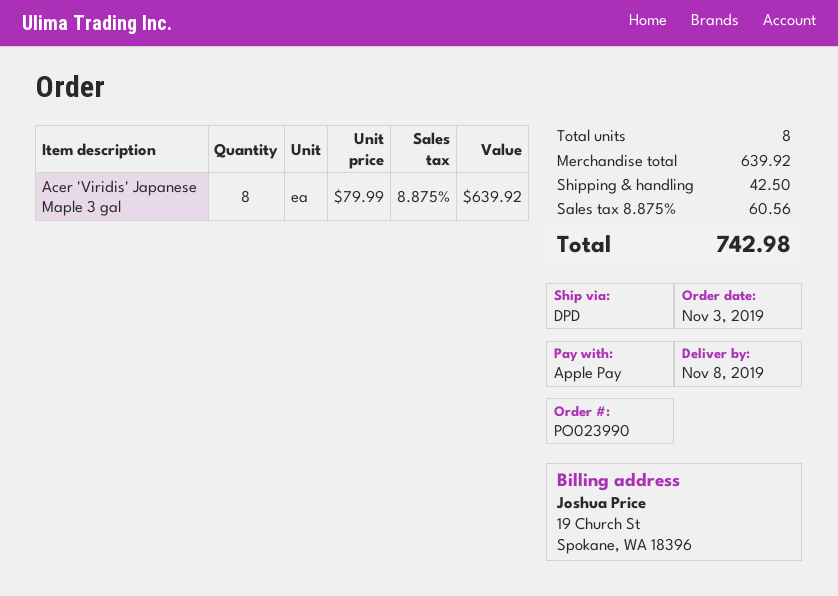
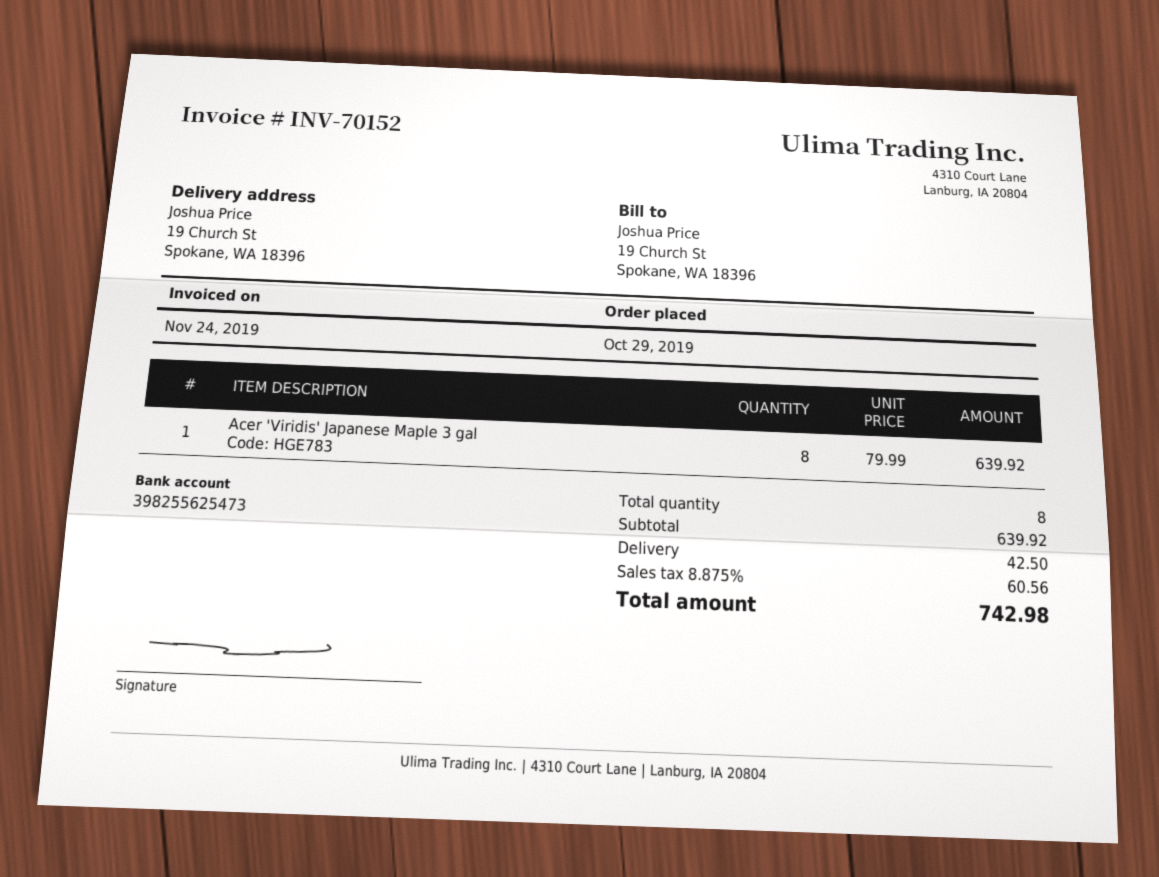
order date: 2019-11-03 -> 2019-10-29

